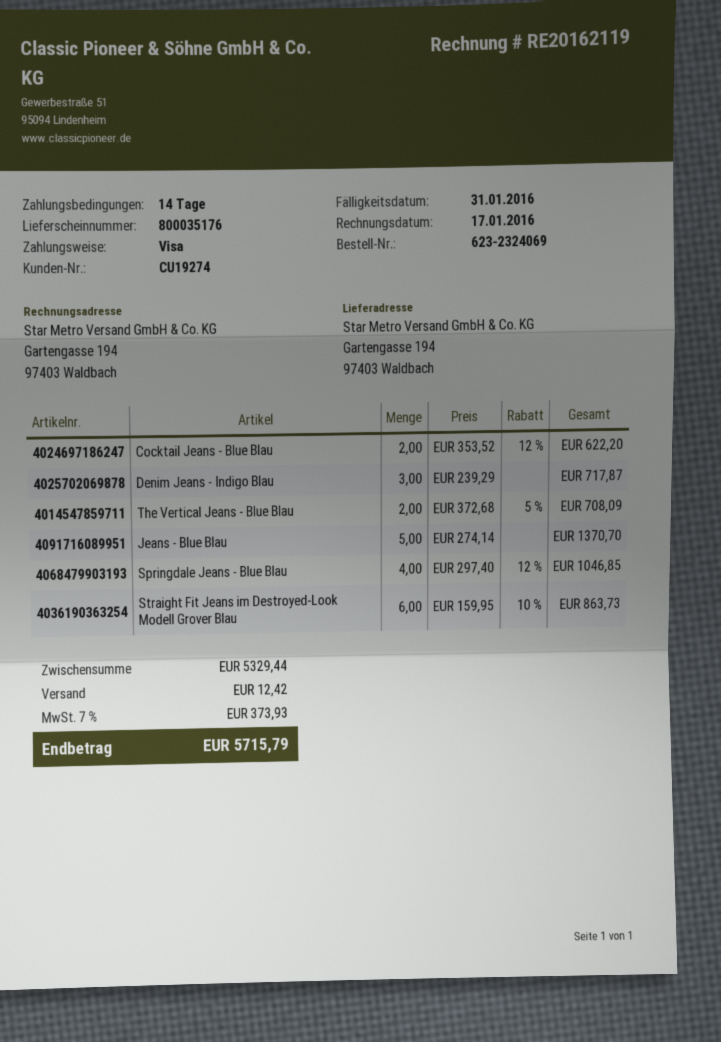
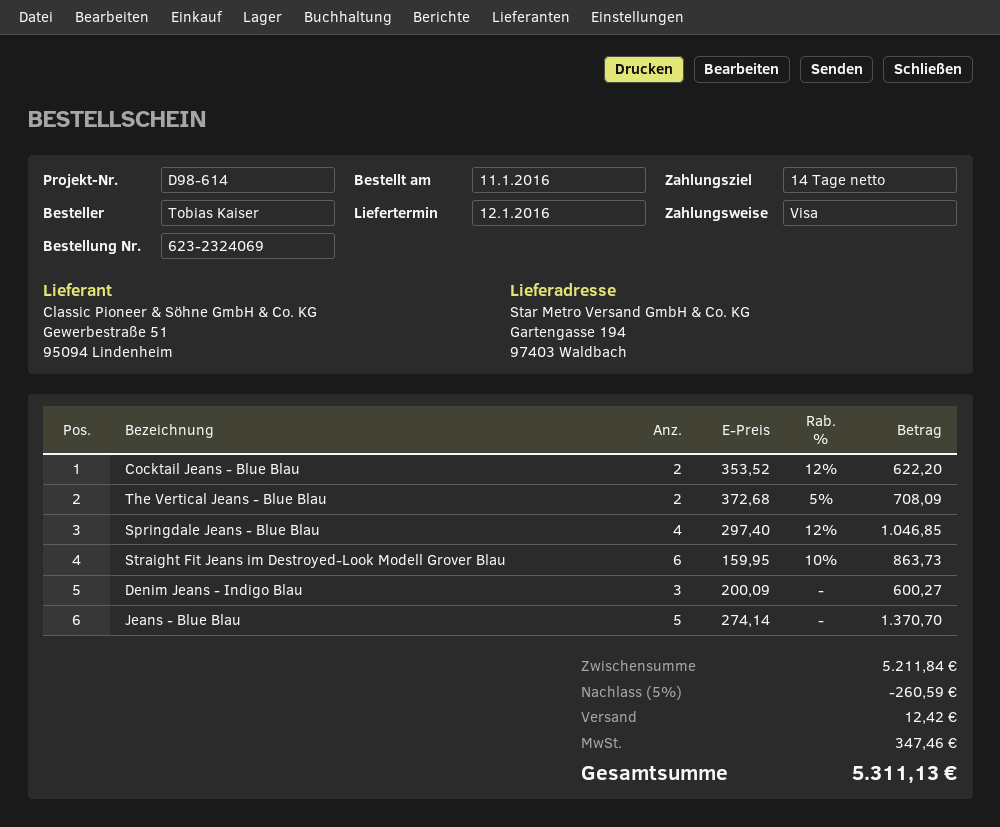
Denim Jeans - Indigo Blau: 3 x 239.29 = 717.87 -> 3 x 200.09 = 600.27
subtotal: 5329.44 -> 5211.84
discount: none -> 5% = 260.59
tax: 373.93 -> 347.46
total: 5715.79 -> 5311.13

